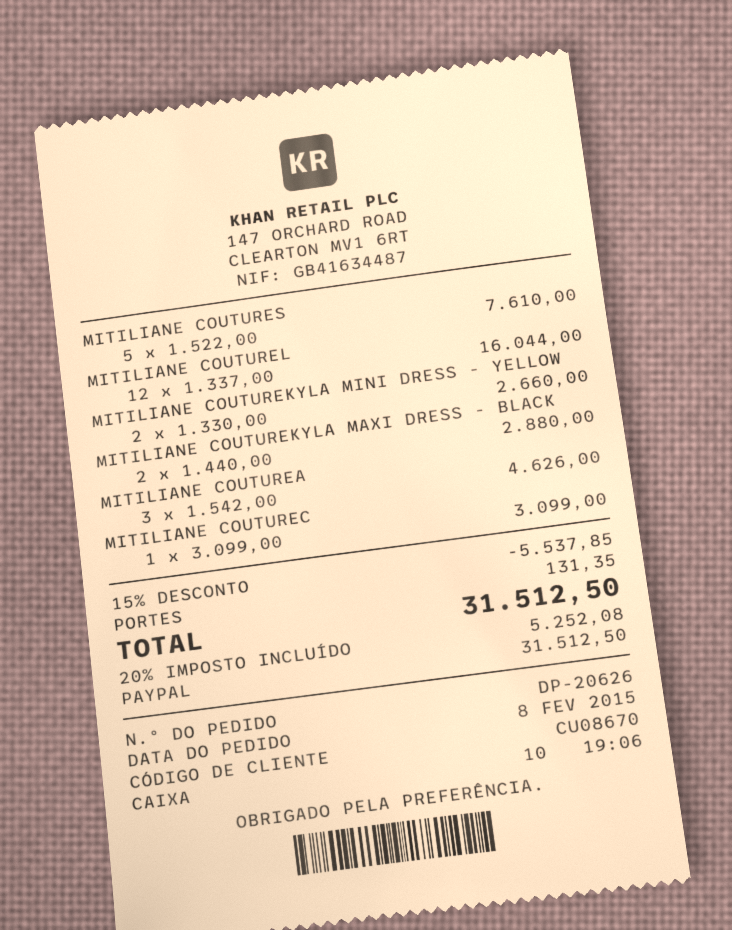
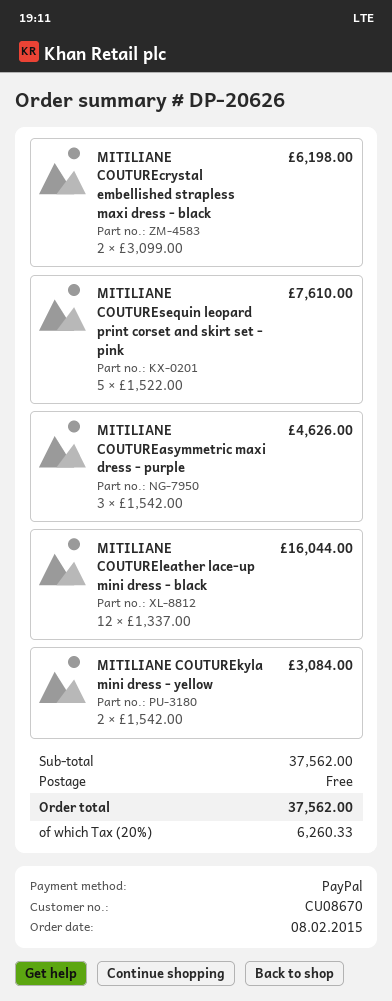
MITILIANE COUTUREKYLA MINI DRESS - YELLOW: 2 x 1330.00 = 2660.00 -> 2 x 1542.00 = 3084.00
MITILIANE COUTUREKYLA MAXI DRESS - BLACK: 2 x 1440.00 = 2880.00 -> none
MITILIANE COUTUREC: 1 x 3099.00 = 3099.00 -> 2 x 3099.00 = 6198.00
discount: 15% = 5537.85 -> none
shipping: 131.35 -> 0.00
tax: 20% = 5252.08 -> 20% = 6260.33
total: 31512.50 -> 37562.00

